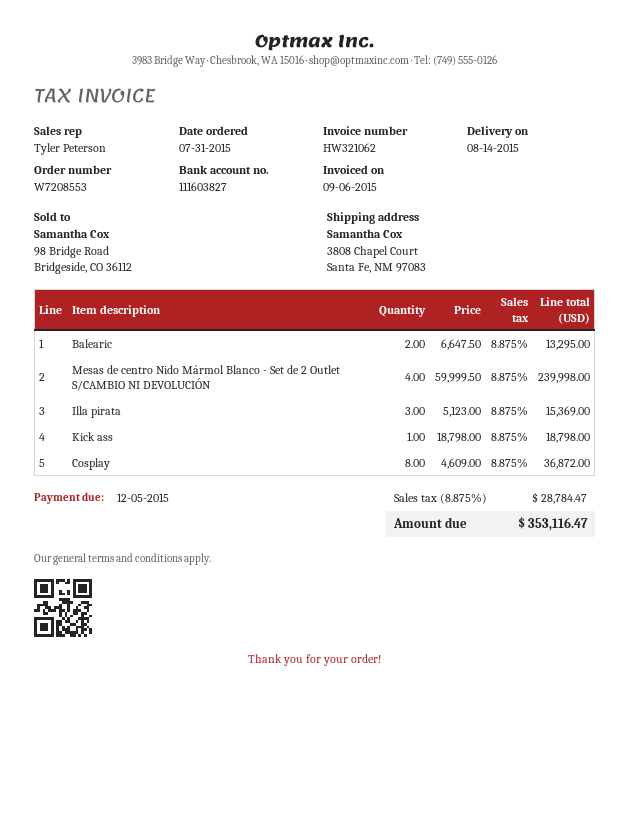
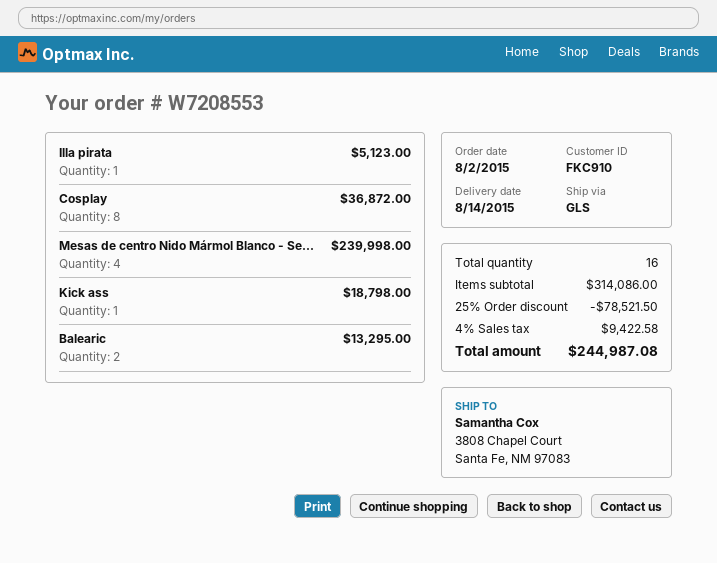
order date: 2015-07-31 -> 2015-08-02
Illa pirata: 3 for 15369.00 -> 1 for 5123.00
discount: none -> 25% = 78521.50
tax: 8.875% = 28784.47 -> 4% = 9422.58
total: 353116.47 -> 244987.08

